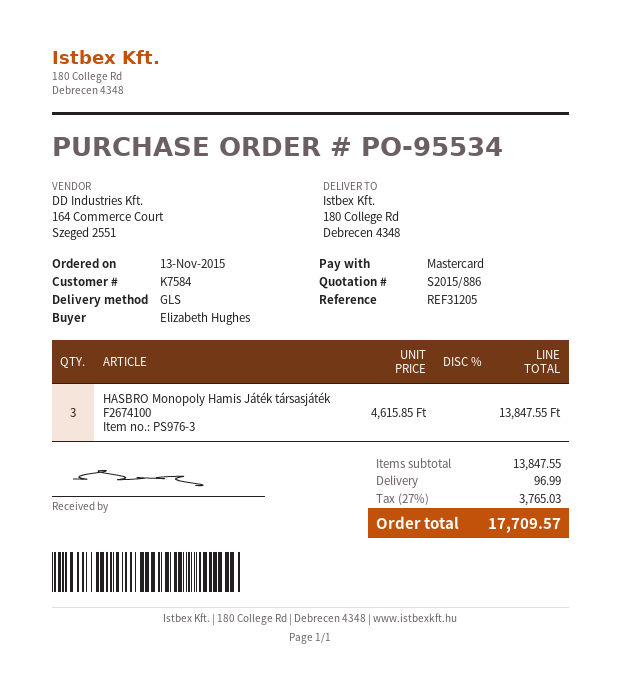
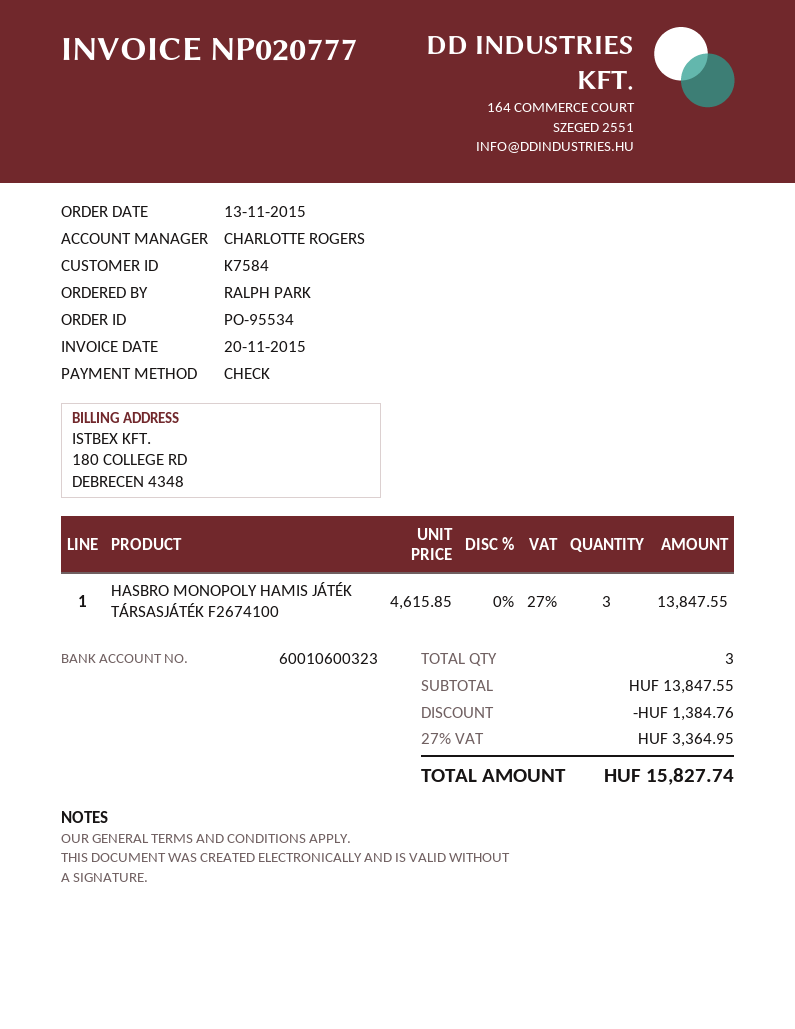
ordered by: Elizabeth Hughes -> RALPH PARK
payment method: Mastercard -> cheque
discount: none -> 1384.76
shipping: 96.99 -> none
tax: 27% = 3765.03 -> 27% = 3364.95
total: 17709.57 -> 15827.74

